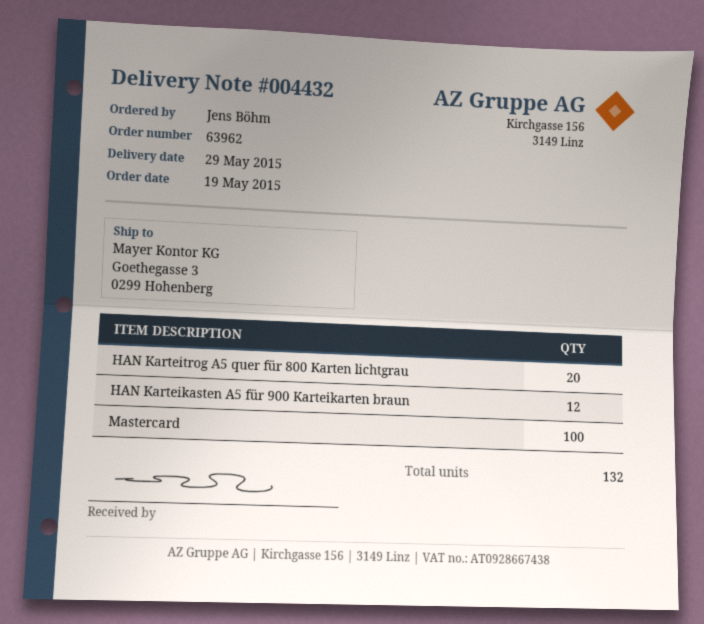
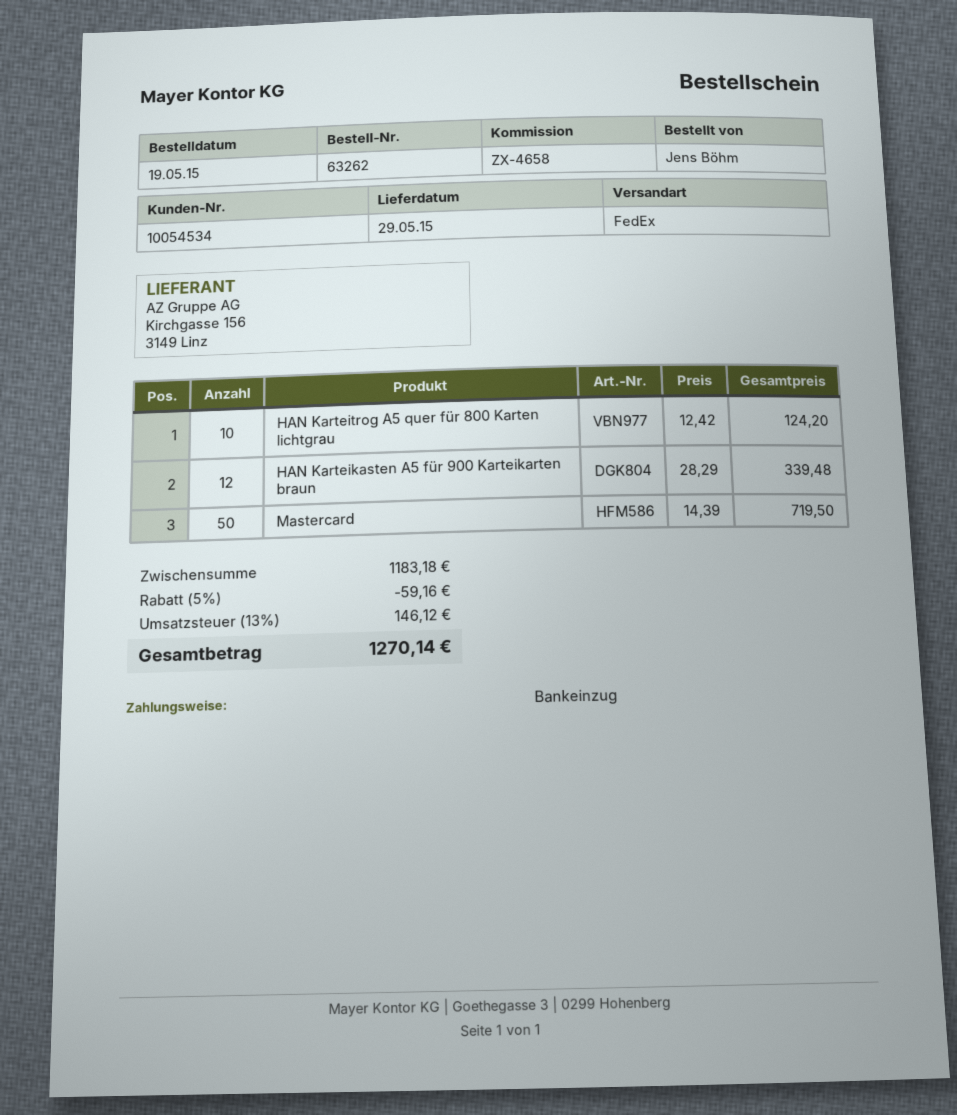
order number: 63962 -> 63262
HAN Karteitrog A5 quer für 800 Karten lichtgrau: 20 -> 10
Mastercard: 100 -> 50

